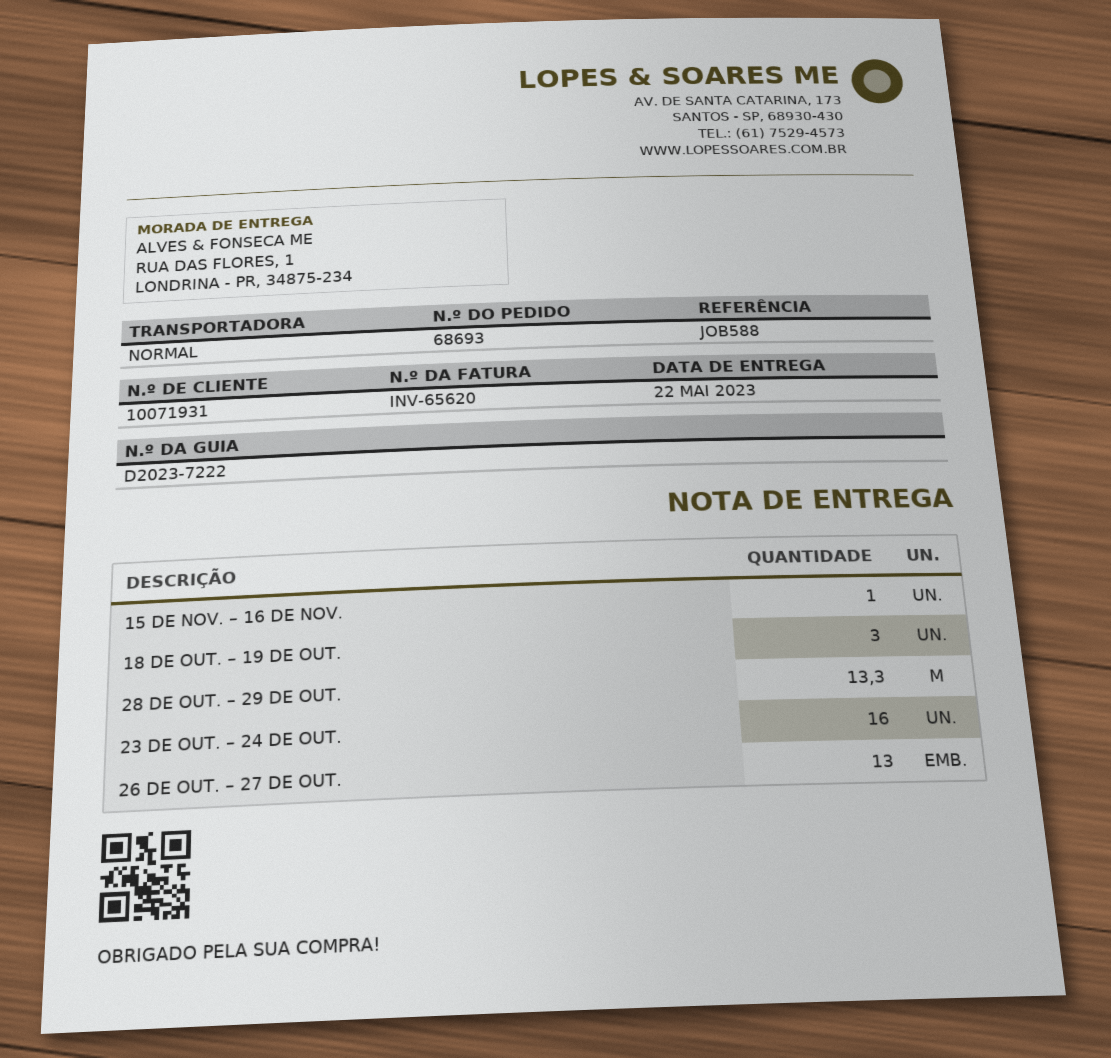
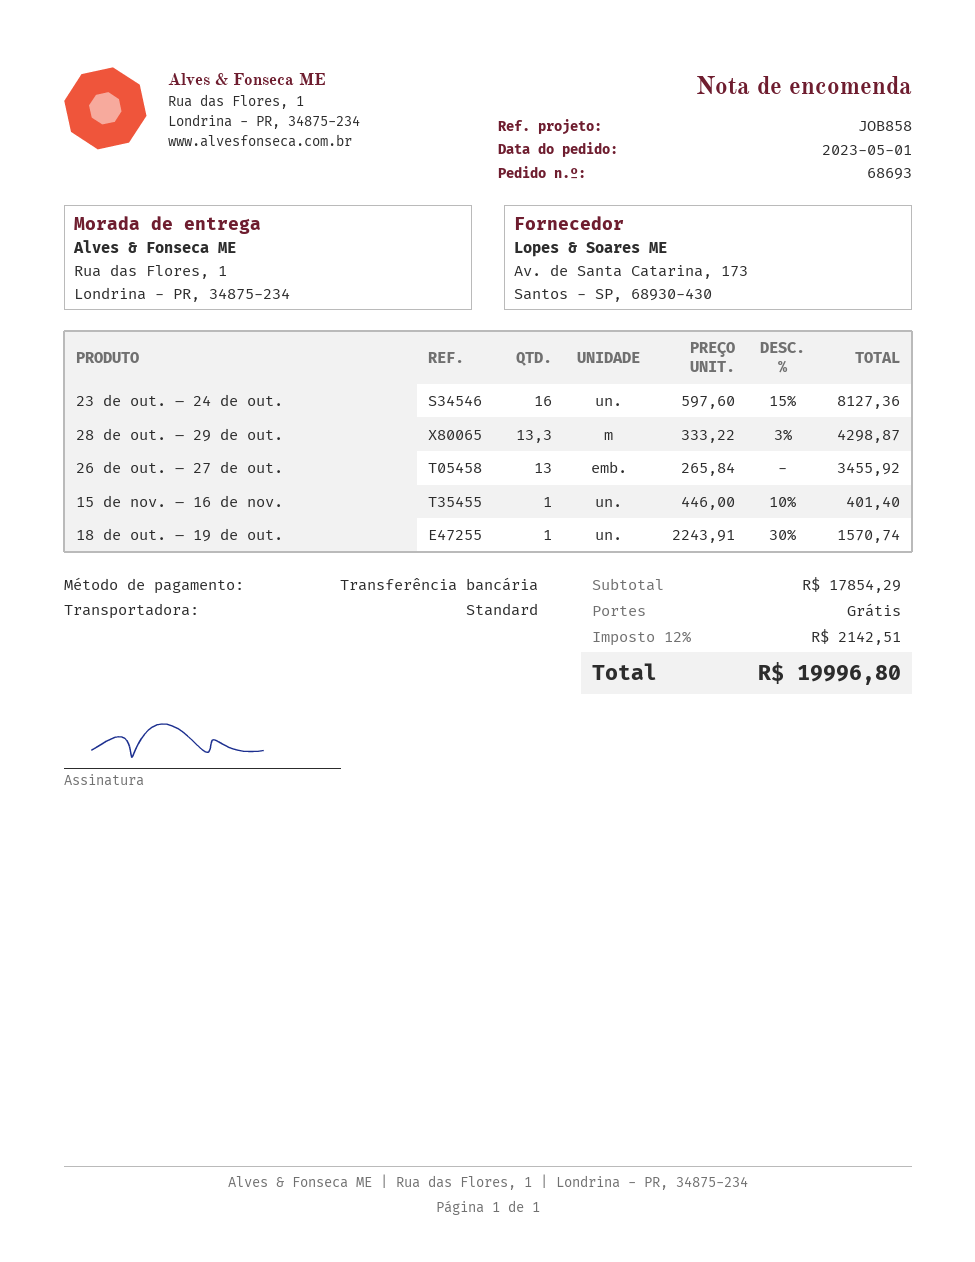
reference: JOB588 -> JOB858
18 DE OUT. – 19 DE OUT.: 3 -> 1

